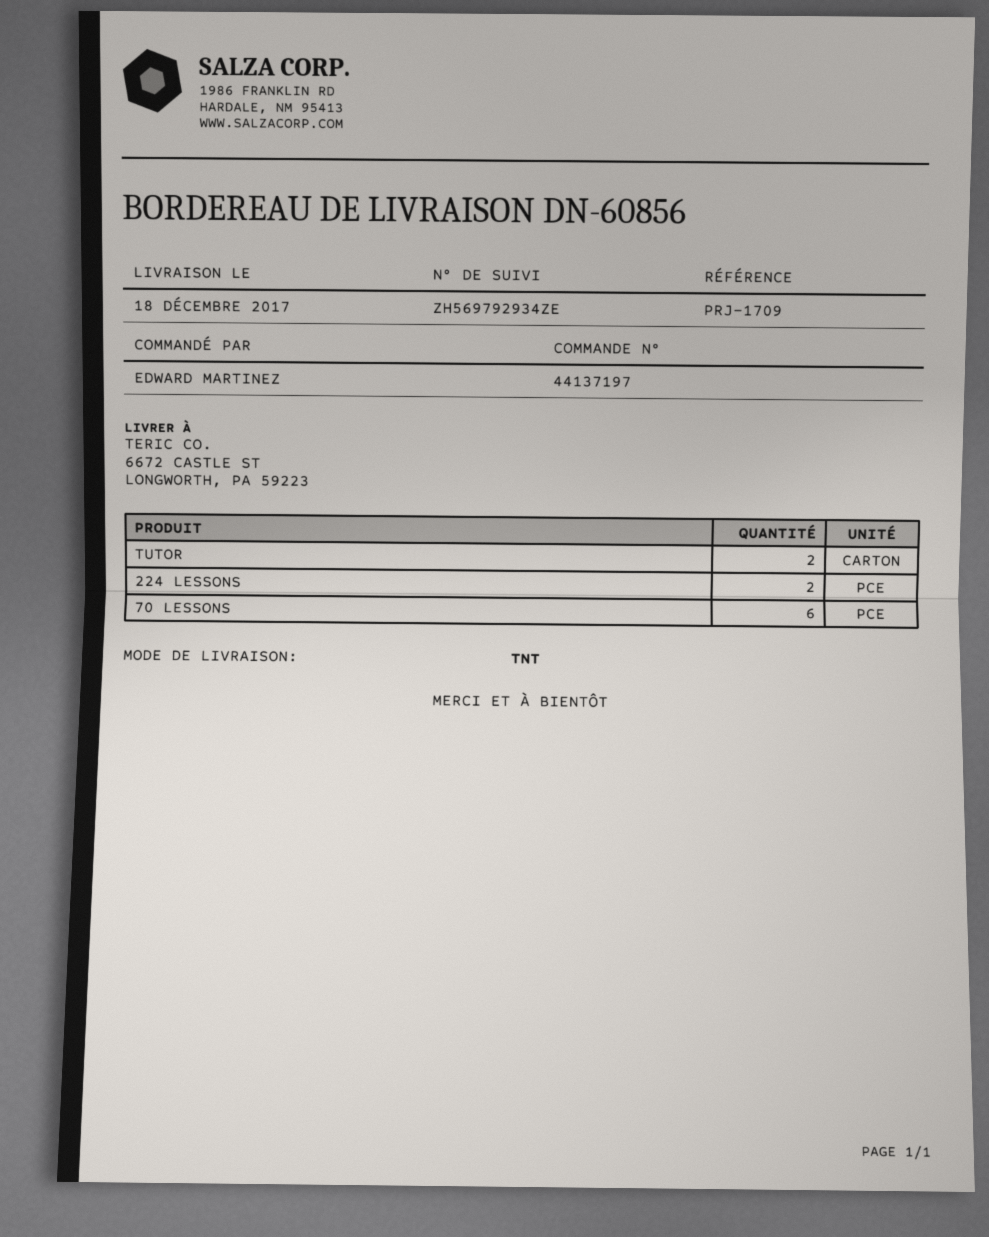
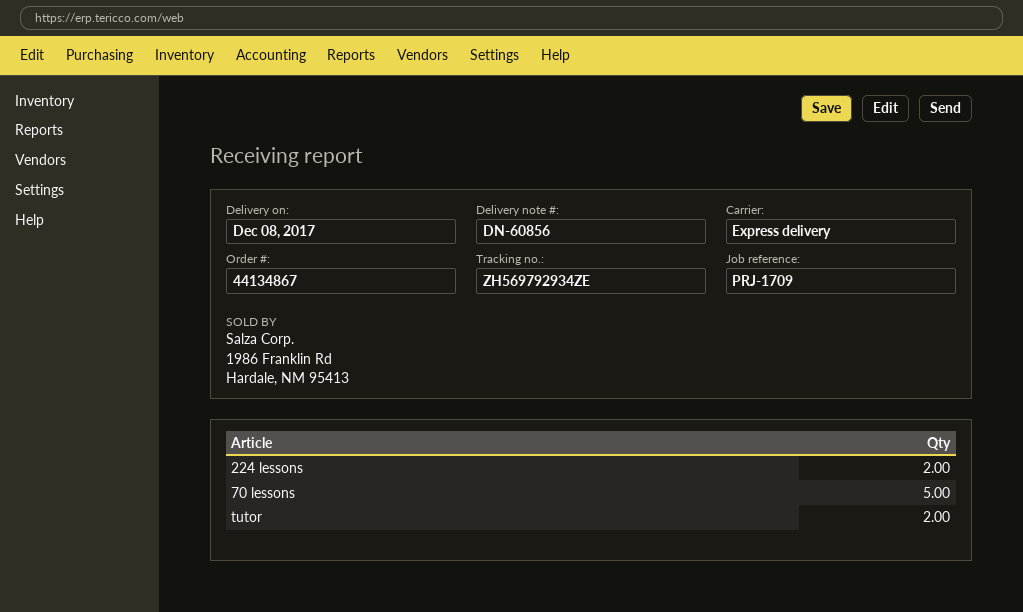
order number: 44137197 -> 44134867
delivery date: 2017-12-18 -> 2017-12-08
shipping method: TNT -> express
70 LESSONS: 6 -> 5

